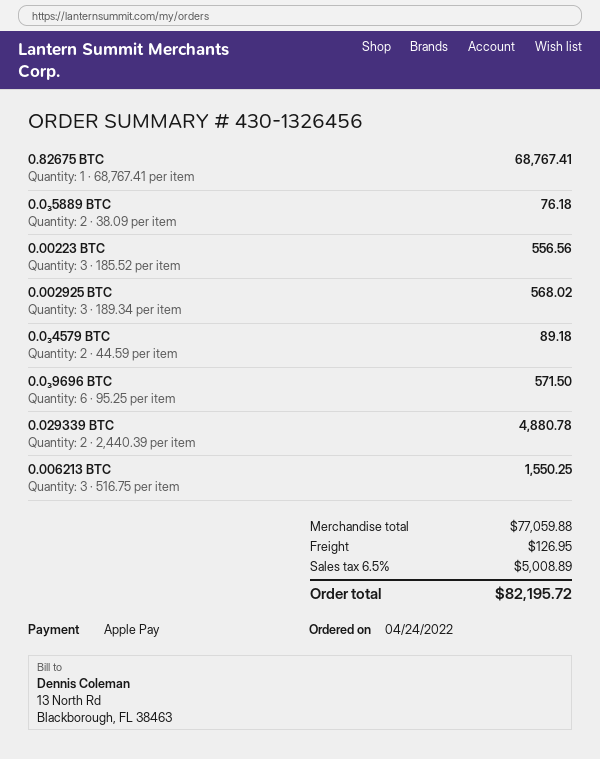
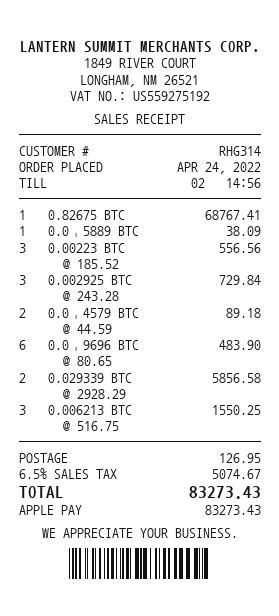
0.0₃5889 BTC: 2 x 38.09 = 76.18 -> 1 x 38.09 = 38.09
0.002925 BTC: 3 x 189.34 = 568.02 -> 3 x 243.28 = 729.84
0.0₃9696 BTC: 6 x 95.25 = 571.50 -> 6 x 80.65 = 483.90
0.029339 BTC: 2 x 2440.39 = 4880.78 -> 2 x 2928.29 = 5856.58
tax: 6.5% = 5008.89 -> 6.5% = 5074.67
total: 82195.72 -> 83273.43

